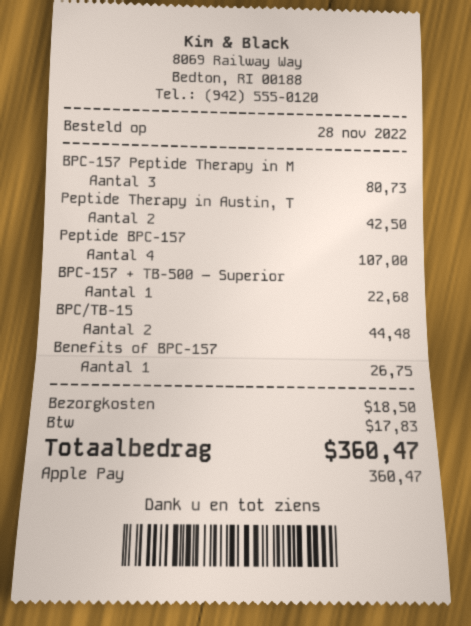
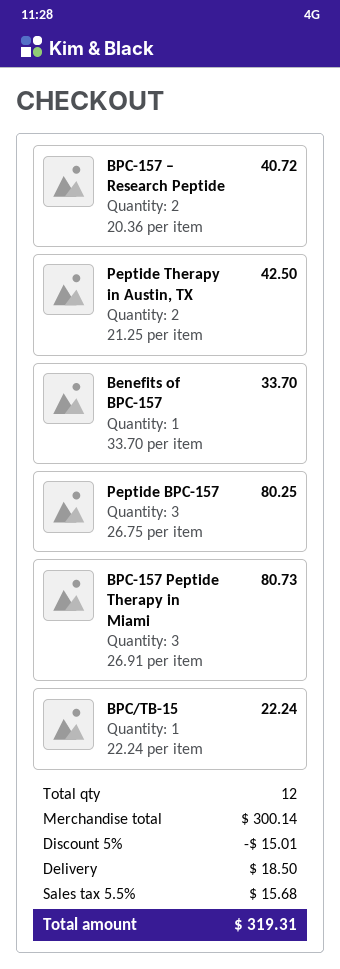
Peptide BPC-157: 4 for 107.00 -> 3 for 80.25
BPC-157 + TB-500 – Superior: 1 for 22.68 -> none
BPC/TB-15: 2 for 44.48 -> 1 for 22.24
Benefits of BPC-157: 1 for 26.75 -> 1 for 33.70
BPC-157 – Research Peptide: none -> 2 for 40.72
discount: none -> 5% = 15.01
tax: 17.83 -> 15.68
total: 360.47 -> 319.31

